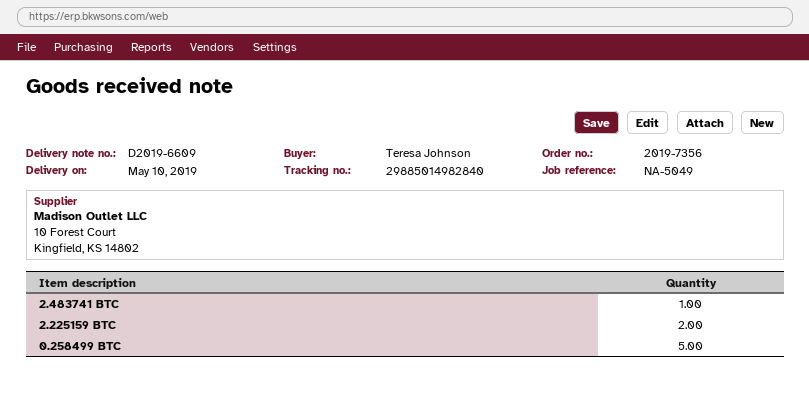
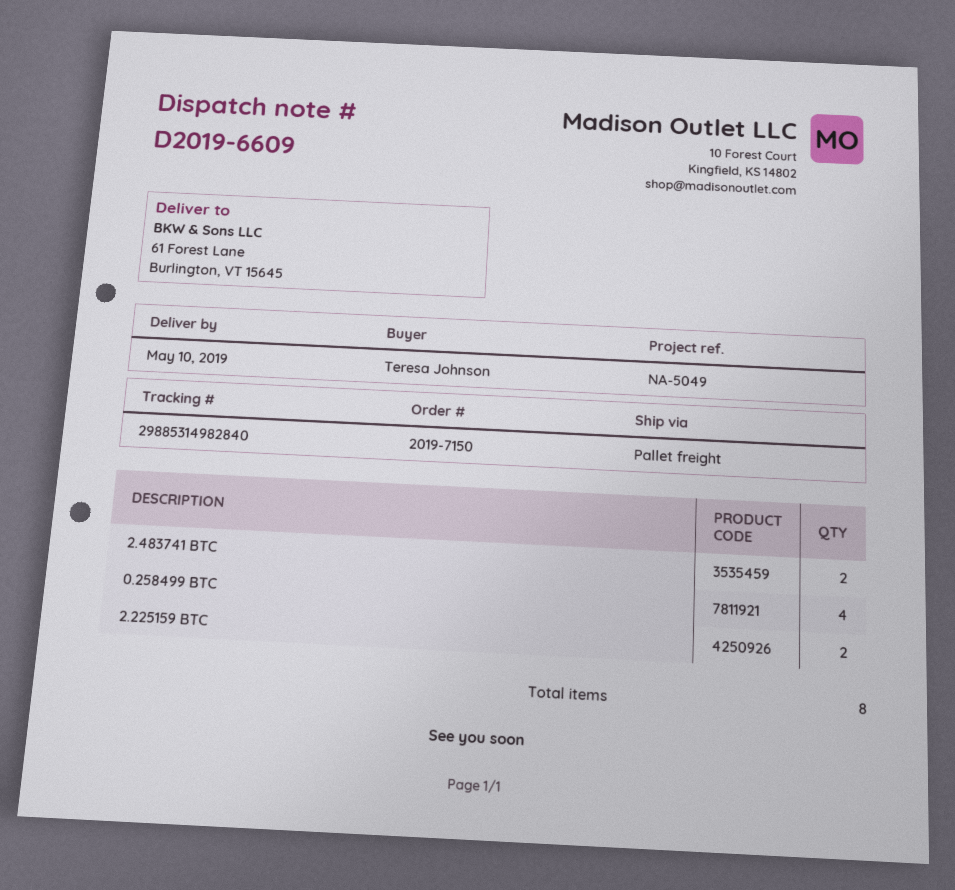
order number: 2019-7356 -> 2019-7150
tracking number: 29885014982840 -> 29885314982840
2.483741 BTC: 1 -> 2
0.258499 BTC: 5 -> 4

